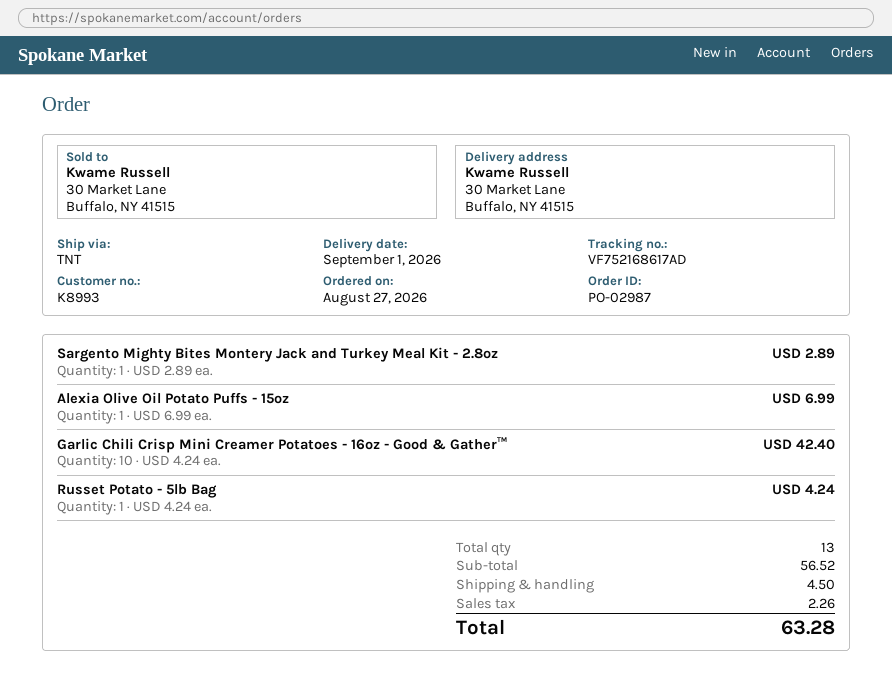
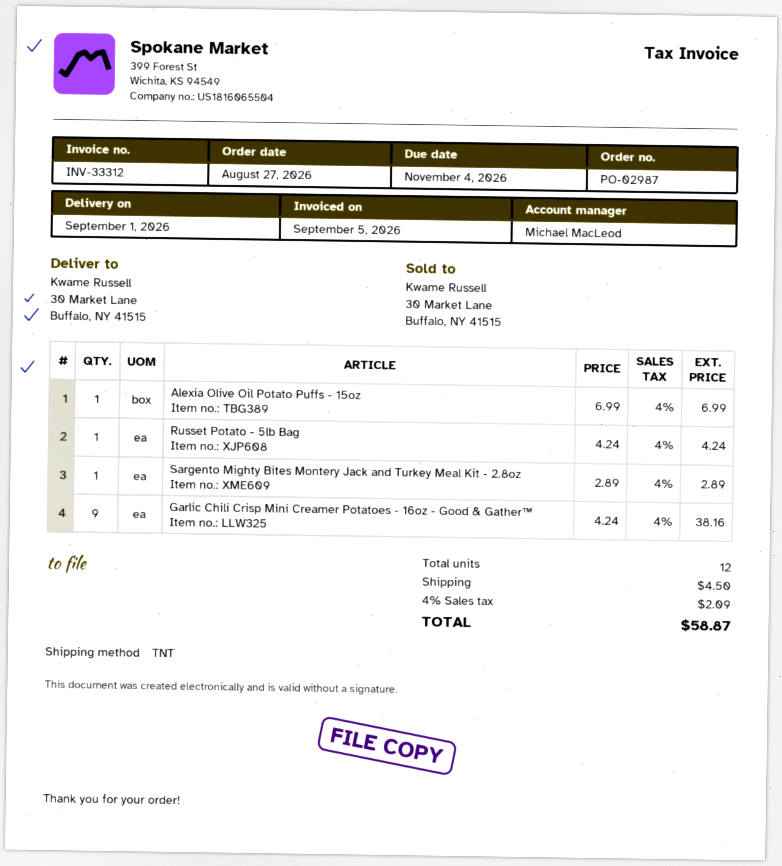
Garlic Chili Crisp Mini Creamer Potatoes - 16oz - Good & Gather™: 10 x 4.24 = 42.40 -> 9 x 4.24 = 38.16
total quantity: 13 -> 12
tax: 2.26 -> 2.09
total: 63.28 -> 58.87

